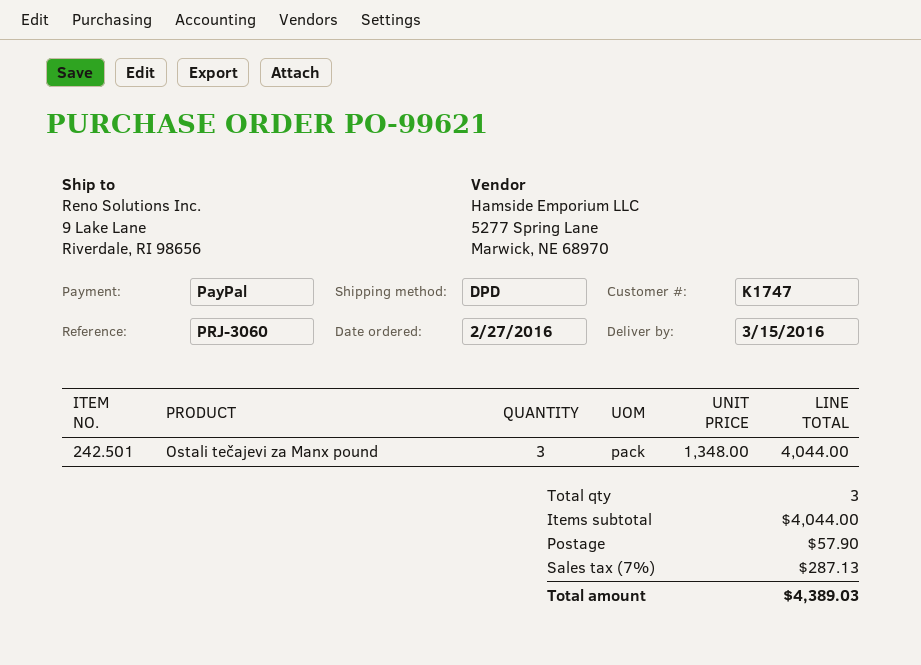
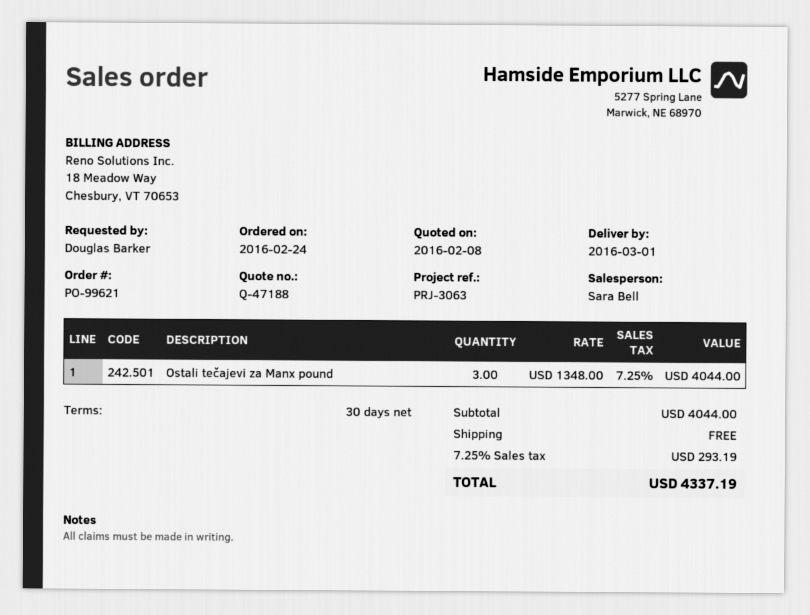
order date: 2016-02-27 -> 2016-02-24
delivery date: 2016-03-15 -> 2016-03-01
reference: PRJ-3060 -> PRJ-3063
shipping: 57.90 -> 0.00
tax: 7% = 287.13 -> 7.25% = 293.19
total: 4389.03 -> 4337.19

